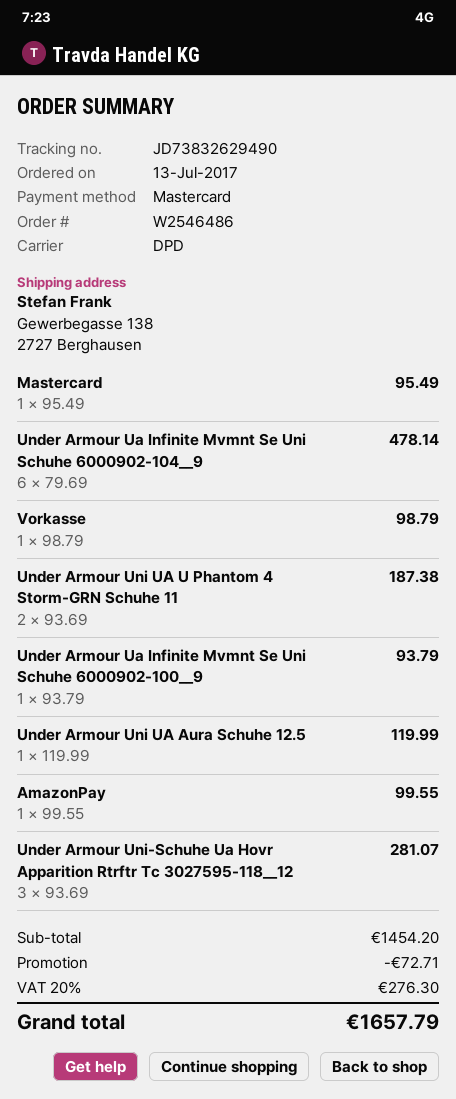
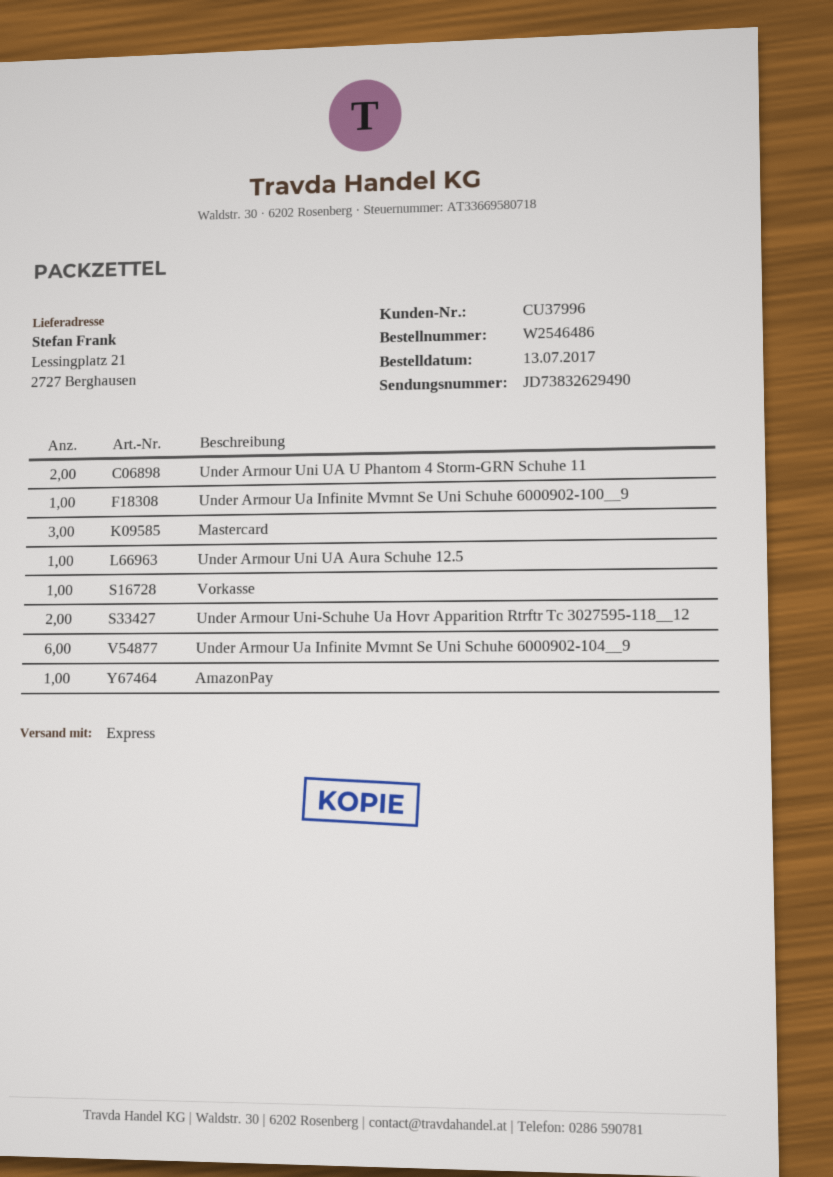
shipping method: DPD -> express
ship to: Gewerbegasse 138, 2727 Berghausen -> Lessingplatz 21, 2727 Berghausen
Mastercard: 1 -> 3
Under Armour Uni-Schuhe Ua Hovr Apparition Rtrftr Tc 3027595-118__12: 3 -> 2

